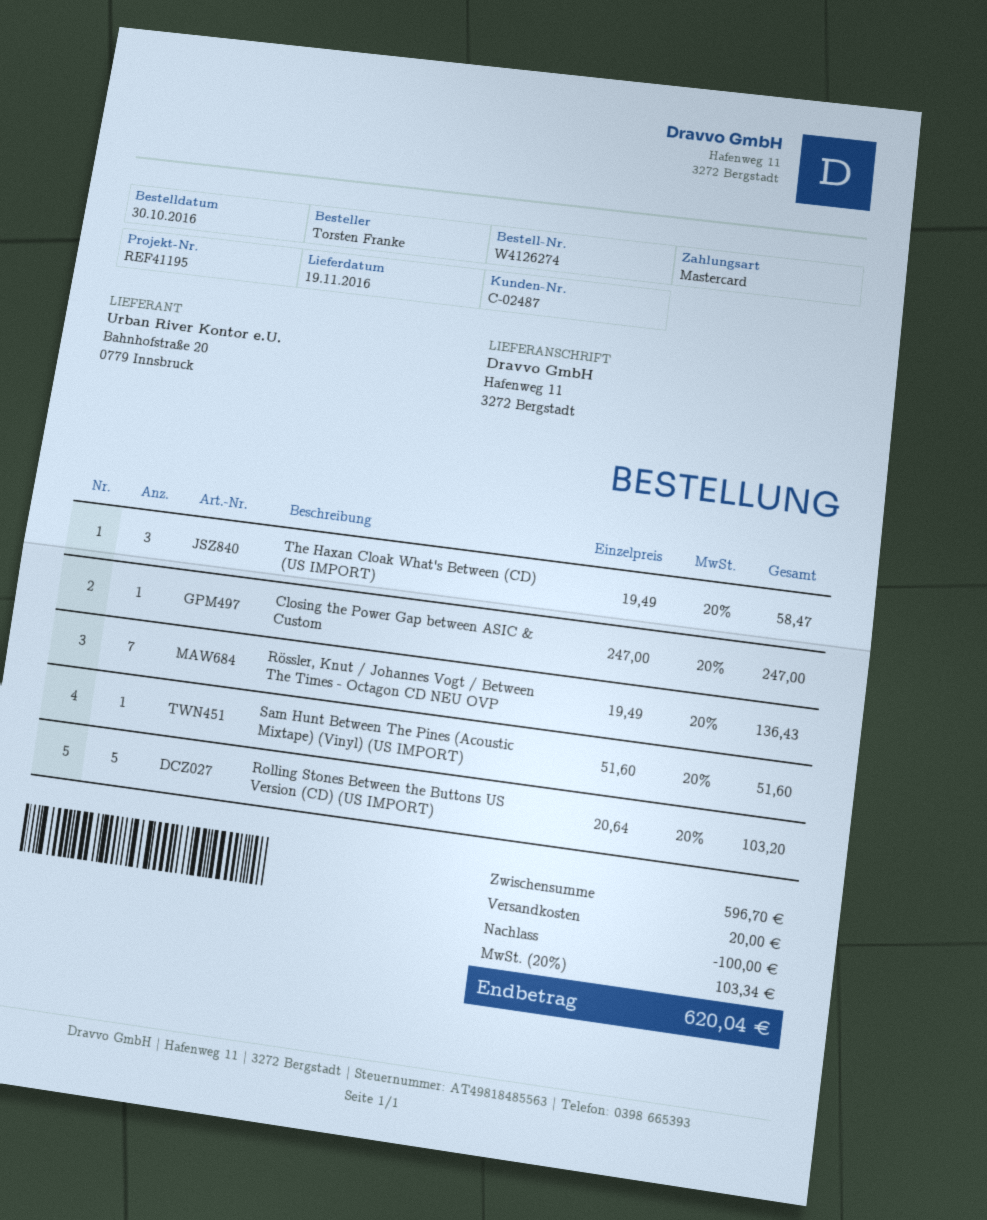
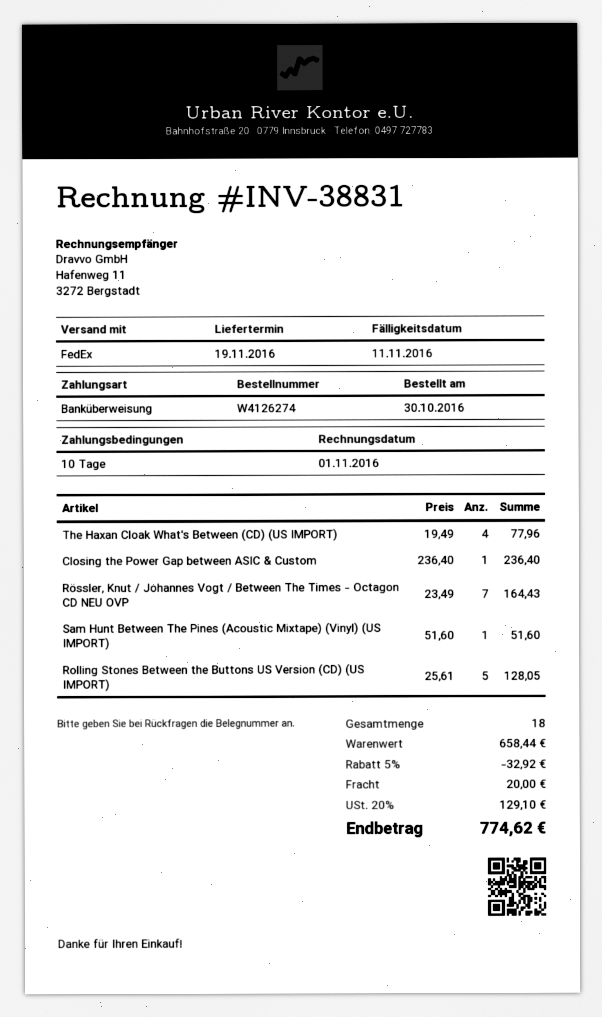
payment method: Mastercard -> bank transfer
The Haxan Cloak What's Between (CD) (US IMPORT): 3 x 19.49 = 58.47 -> 4 x 19.49 = 77.96
Closing the Power Gap between ASIC & Custom: 1 x 247.00 = 247.00 -> 1 x 236.40 = 236.40
Rössler, Knut / Johannes Vogt / Between The Times - Octagon CD NEU OVP: 7 x 19.49 = 136.43 -> 7 x 23.49 = 164.43
Rolling Stones Between the Buttons US Version (CD) (US IMPORT): 5 x 20.64 = 103.20 -> 5 x 25.61 = 128.05
subtotal: 596.70 -> 658.44
discount: 100.00 -> 32.92
tax: 20% = 103.34 -> 20% = 129.10
total: 620.04 -> 774.62

